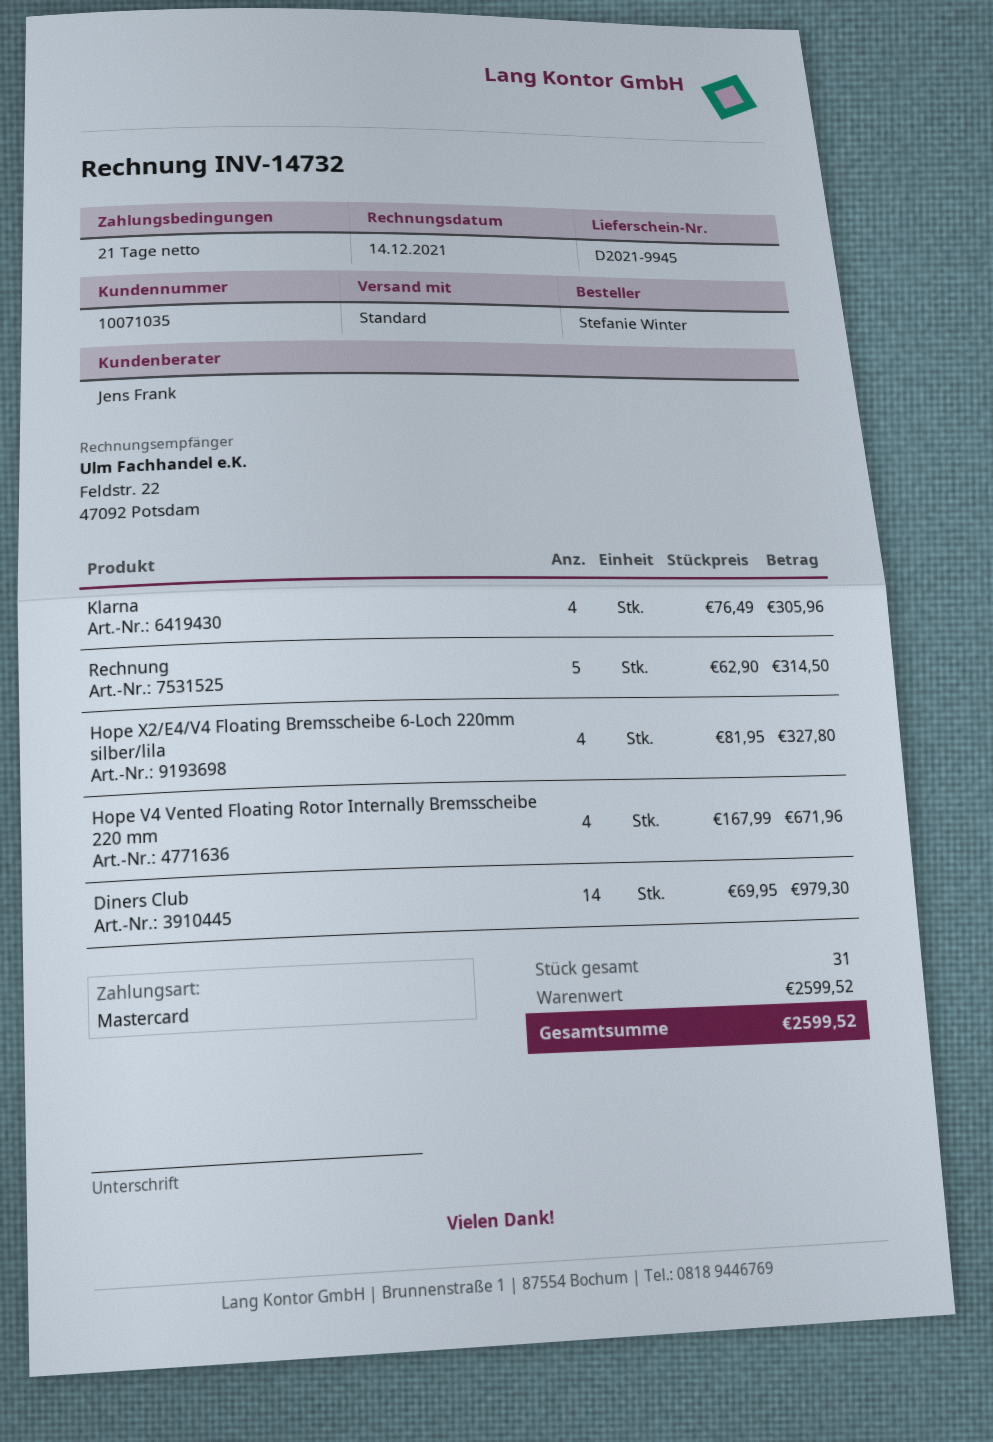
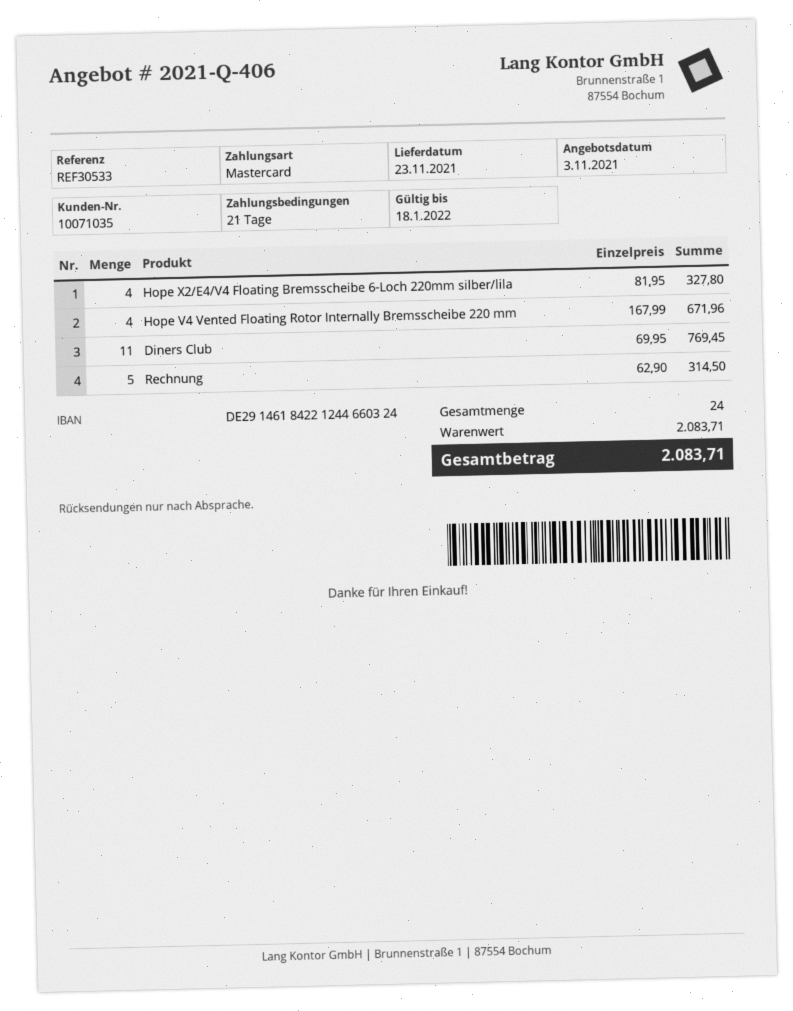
Klarna: 4 x 76.49 = 305.96 -> none
Diners Club: 14 x 69.95 = 979.30 -> 11 x 69.95 = 769.45
total quantity: 31 -> 24
subtotal: 2599.52 -> 2083.71
total: 2599.52 -> 2083.71

